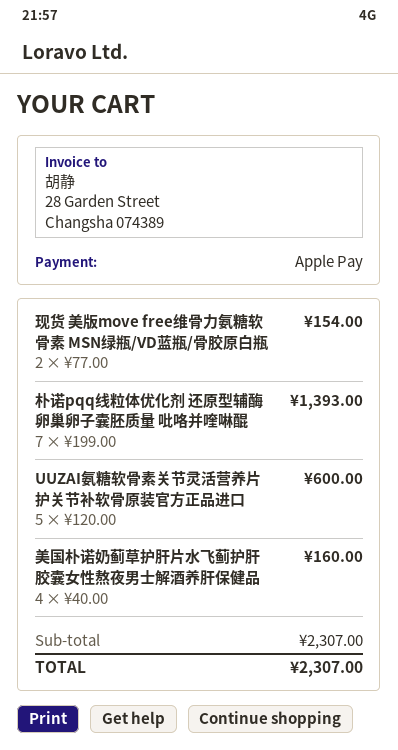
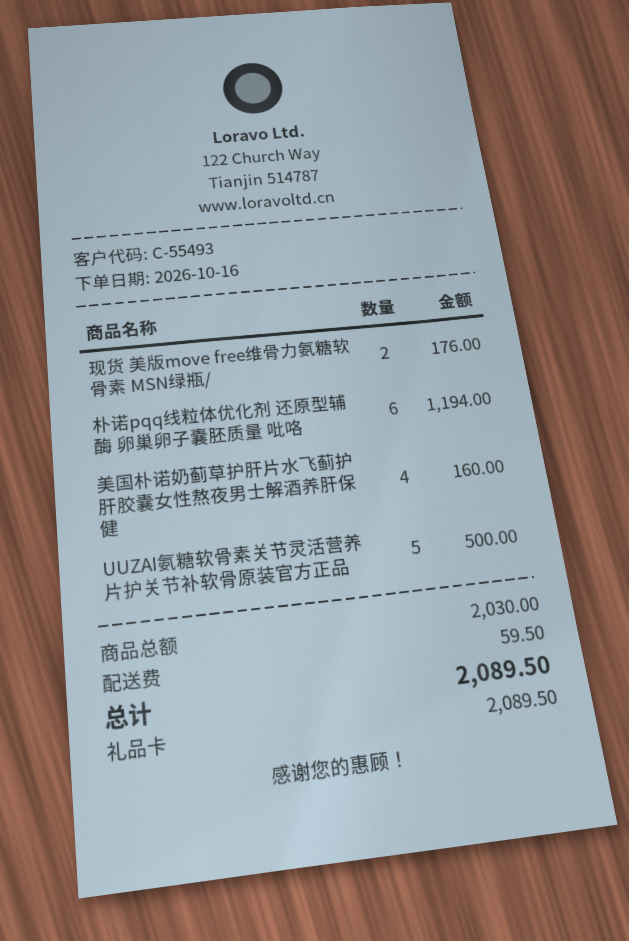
payment method: Apple Pay -> gift card
现货 美版move free维骨力氨糖软骨素 MSN绿瓶/VD蓝瓶/骨胶原白瓶: 2 for 154.00 -> 2 for 176.00
朴诺pqq线粒体优化剂 还原型辅酶 卵巢卵子囊胚质量 吡咯并喹啉醌: 7 for 1393.00 -> 6 for 1194.00
UUZAI氨糖软骨素关节灵活营养片护关节补软骨原装官方正品进口: 5 for 600.00 -> 5 for 500.00
subtotal: 2307.00 -> 2030.00
shipping: none -> 59.50
total: 2307.00 -> 2089.50

